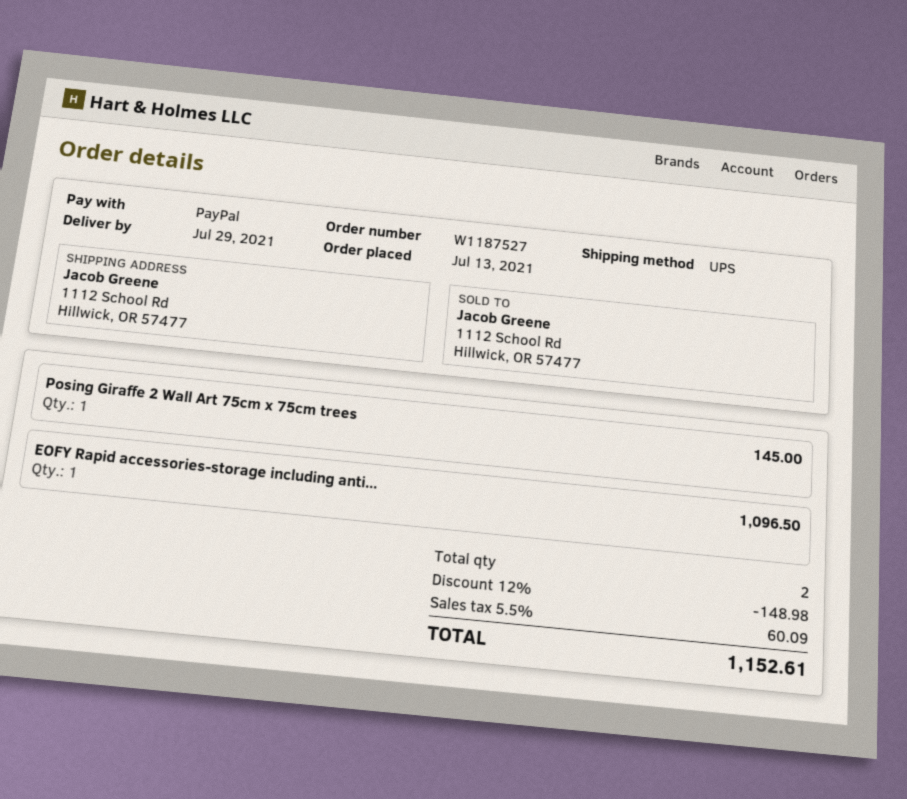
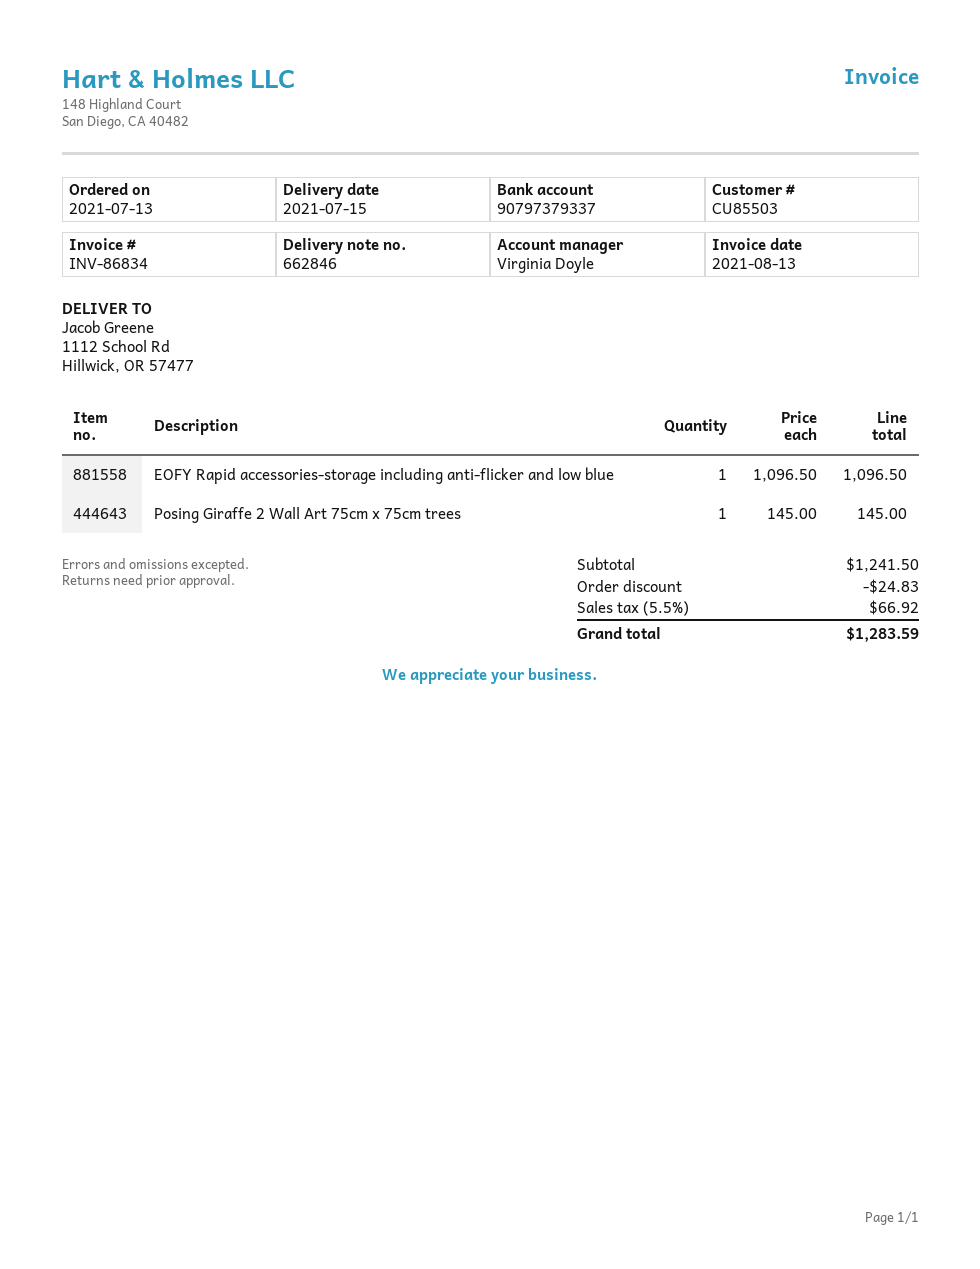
delivery date: 2021-07-29 -> 2021-07-15
discount: 148.98 -> 24.83
tax: 5.5% = 60.09 -> 5.5% = 66.92
total: 1152.61 -> 1283.59

